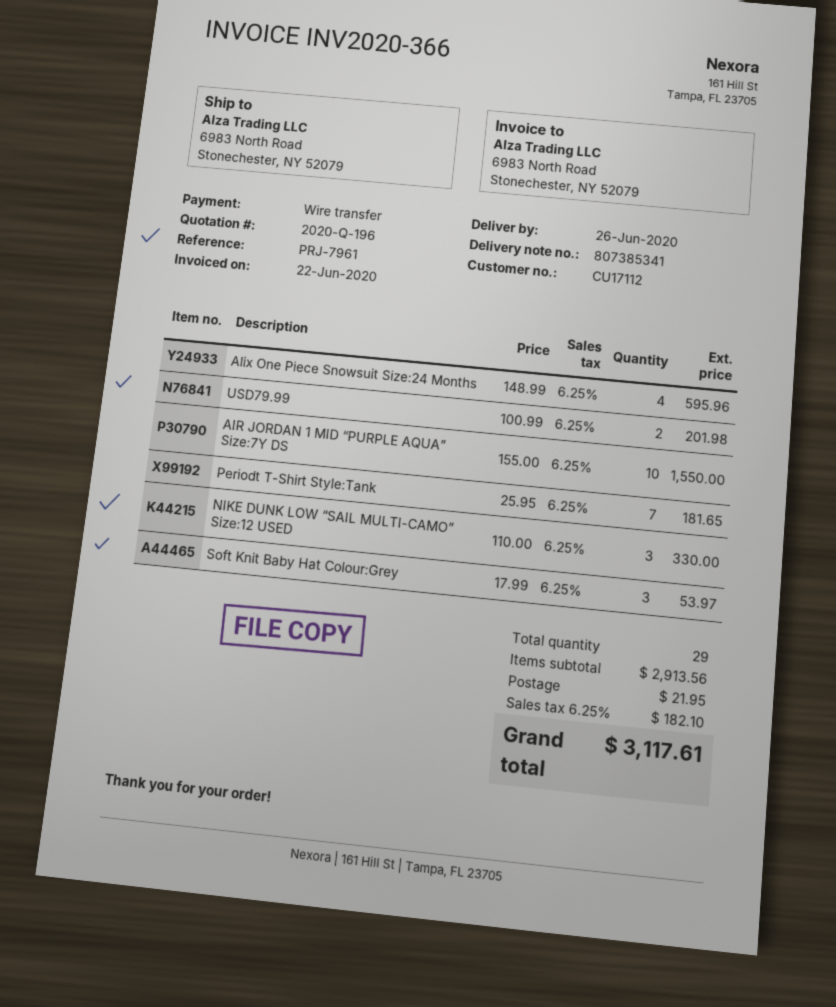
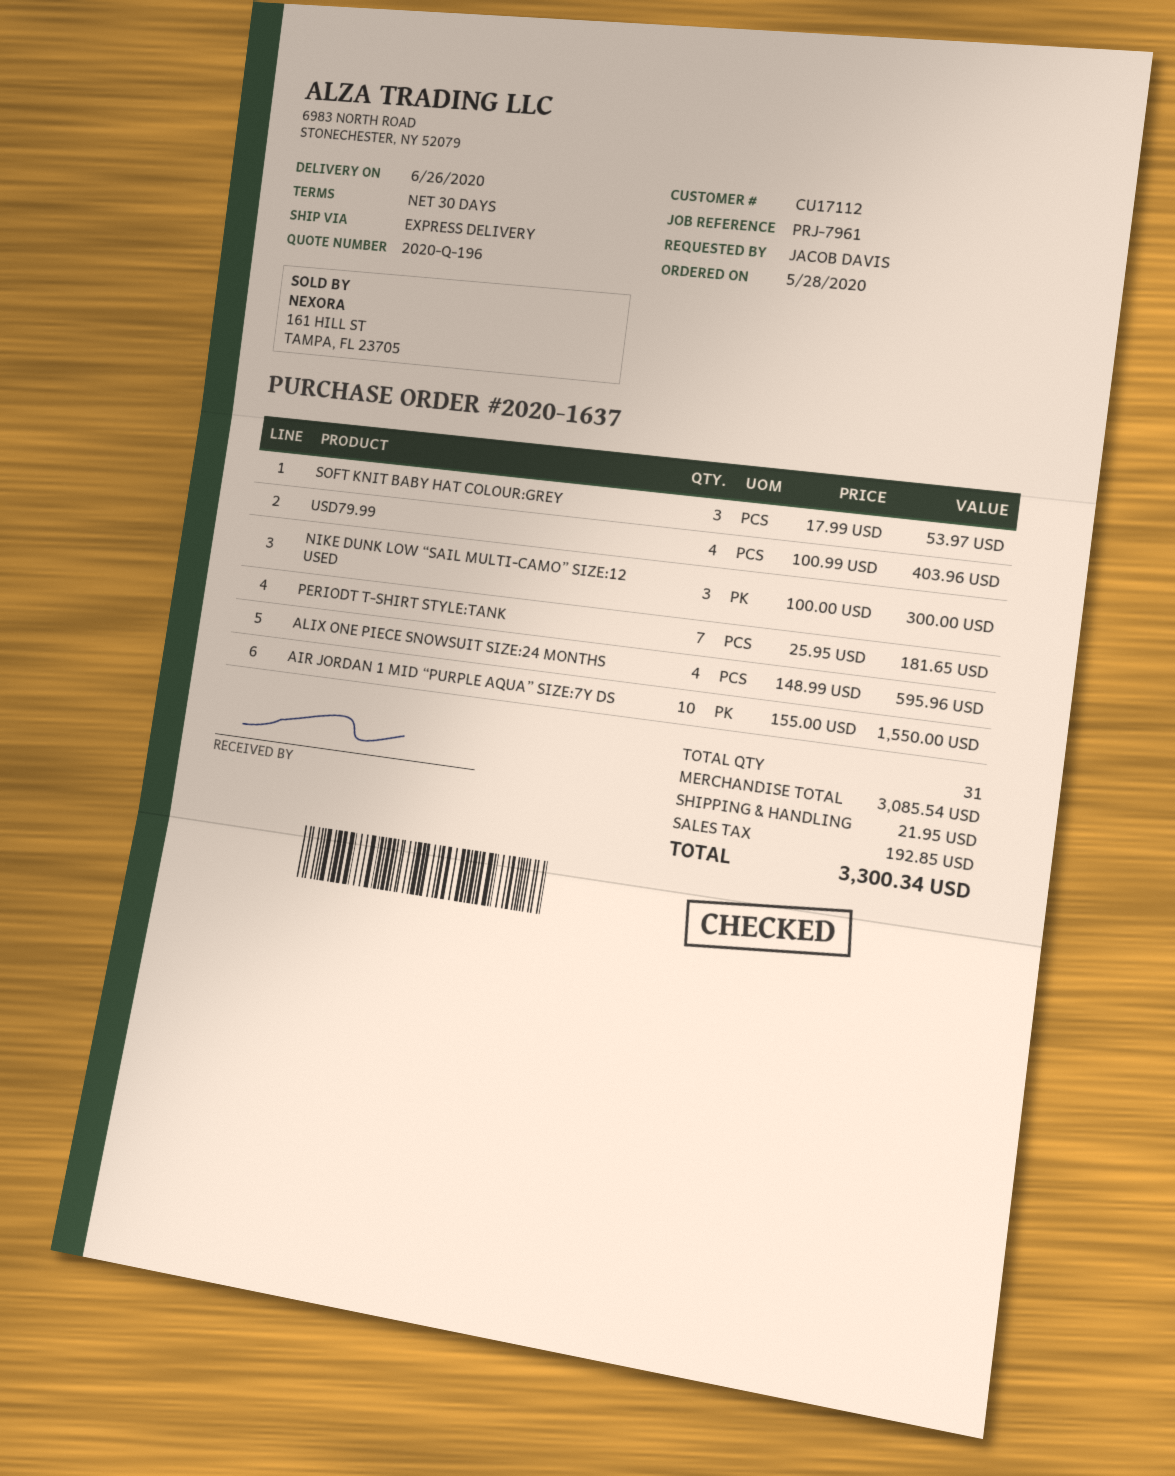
USD79.99: 2 x 100.99 = 201.98 -> 4 x 100.99 = 403.96
NIKE DUNK LOW “SAIL MULTI-CAMO” Size:12 USED: 3 x 110.00 = 330.00 -> 3 x 100.00 = 300.00
total quantity: 29 -> 31
subtotal: 2913.56 -> 3085.54
tax: 182.10 -> 192.85
total: 3117.61 -> 3300.34

